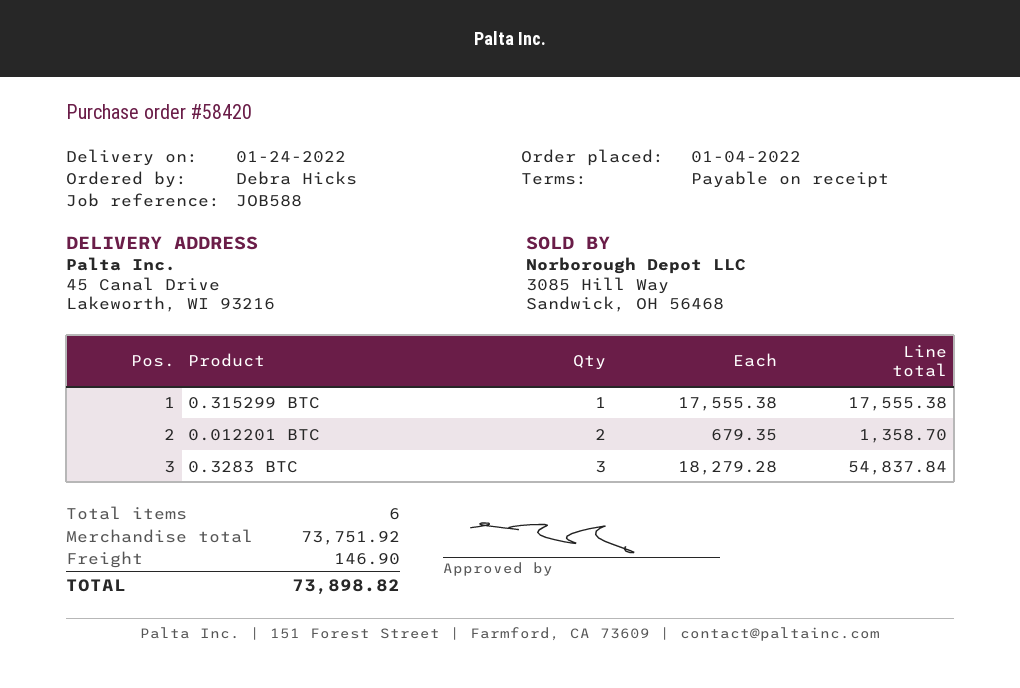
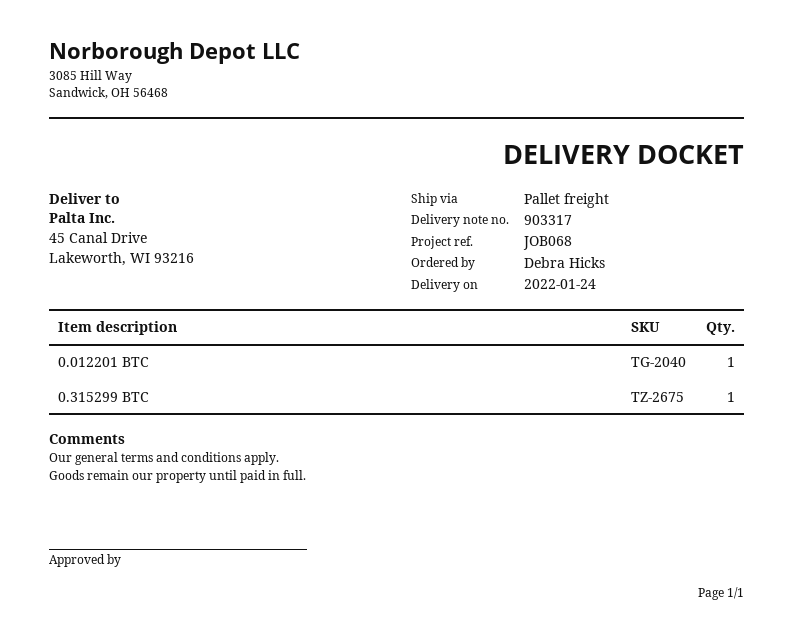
reference: JOB588 -> JOB068
0.012201 BTC: 2 -> 1
0.3283 BTC: 3 -> none

